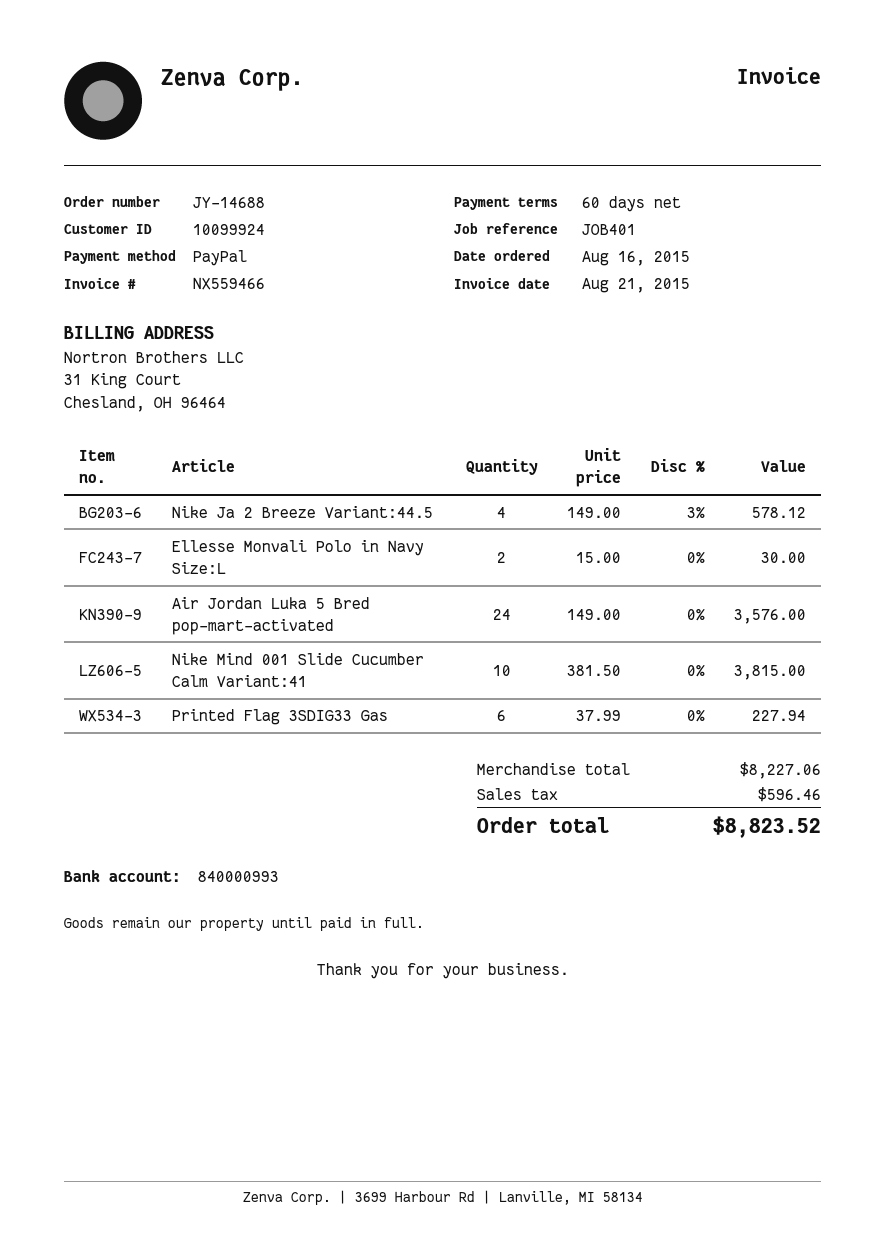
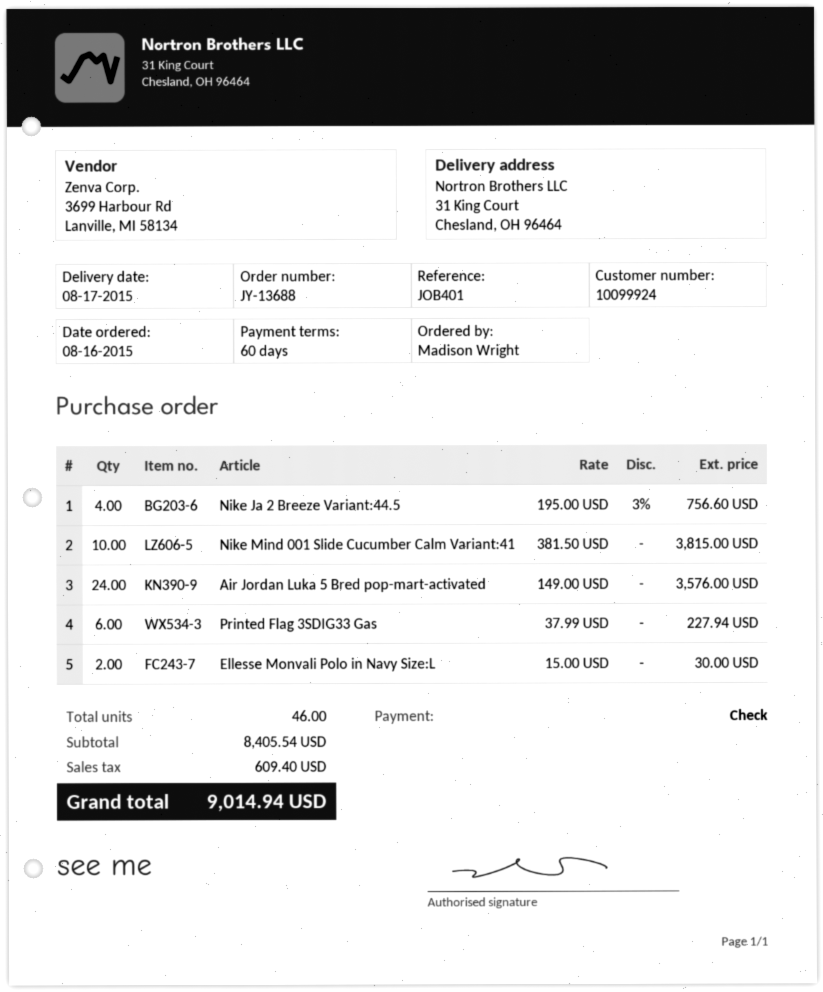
order number: JY-14688 -> JY-13688
payment method: PayPal -> cheque
Nike Ja 2 Breeze Variant:44.5: 4 x 149.00 - 3% = 578.12 -> 4 x 195.00 - 3% = 756.60
subtotal: 8227.06 -> 8405.54
tax: 596.46 -> 609.40
total: 8823.52 -> 9014.94

